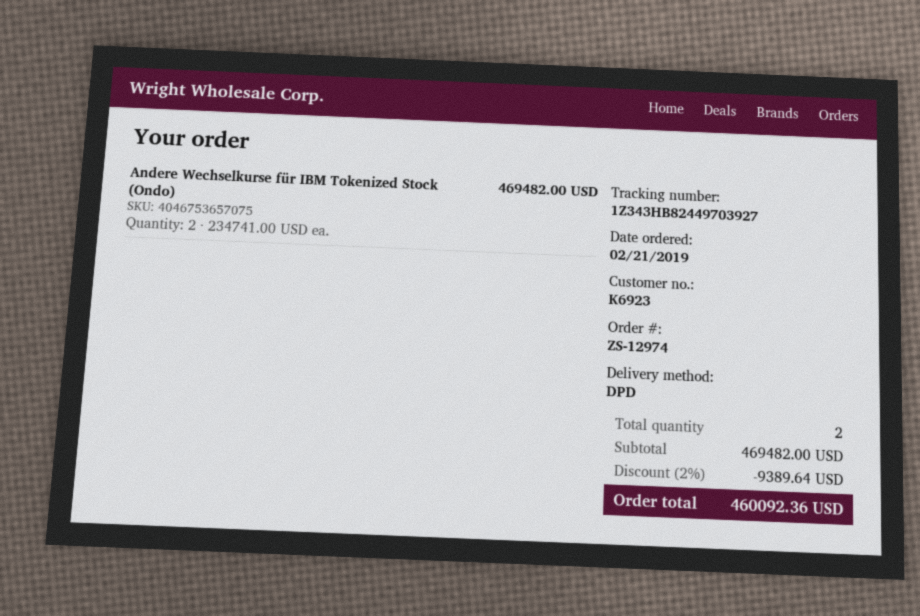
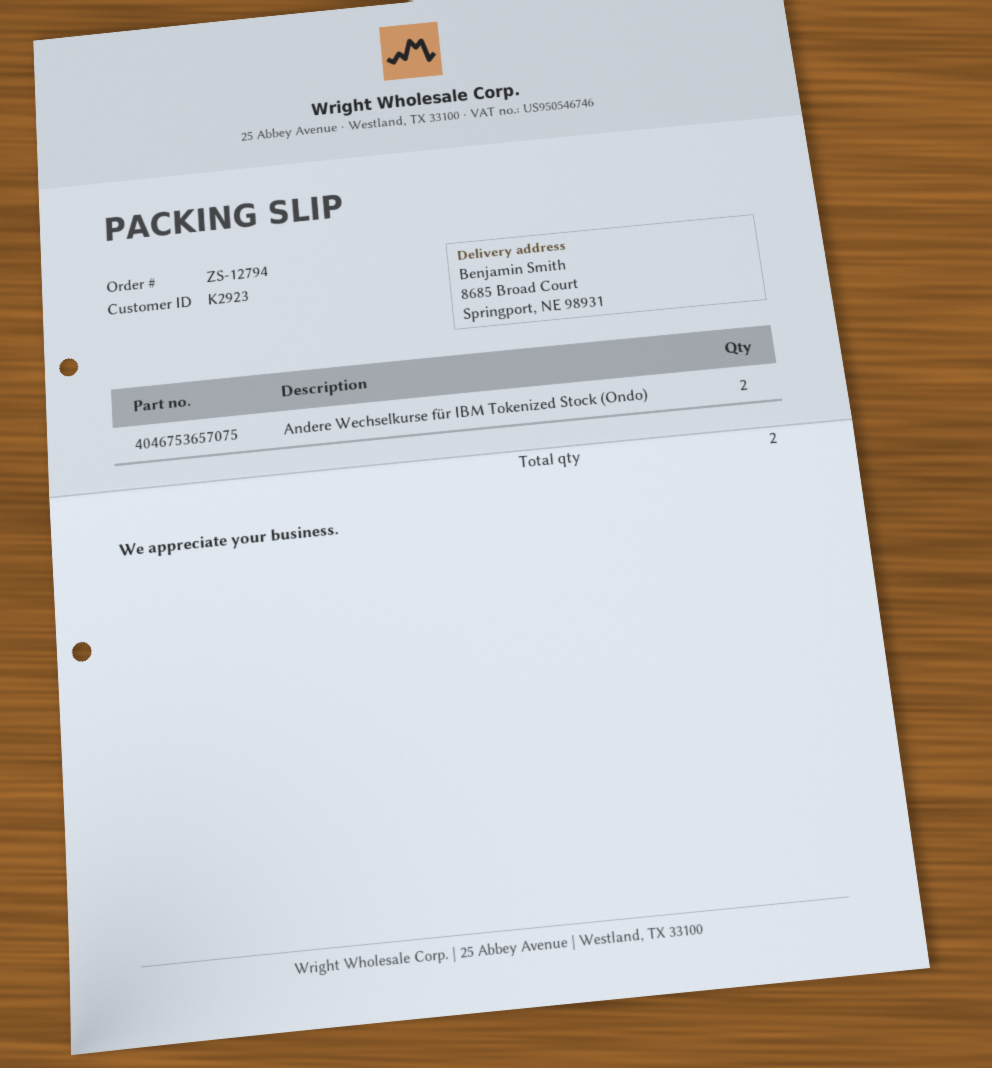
order number: ZS-12974 -> ZS-12794
customer number: K6923 -> K2923

